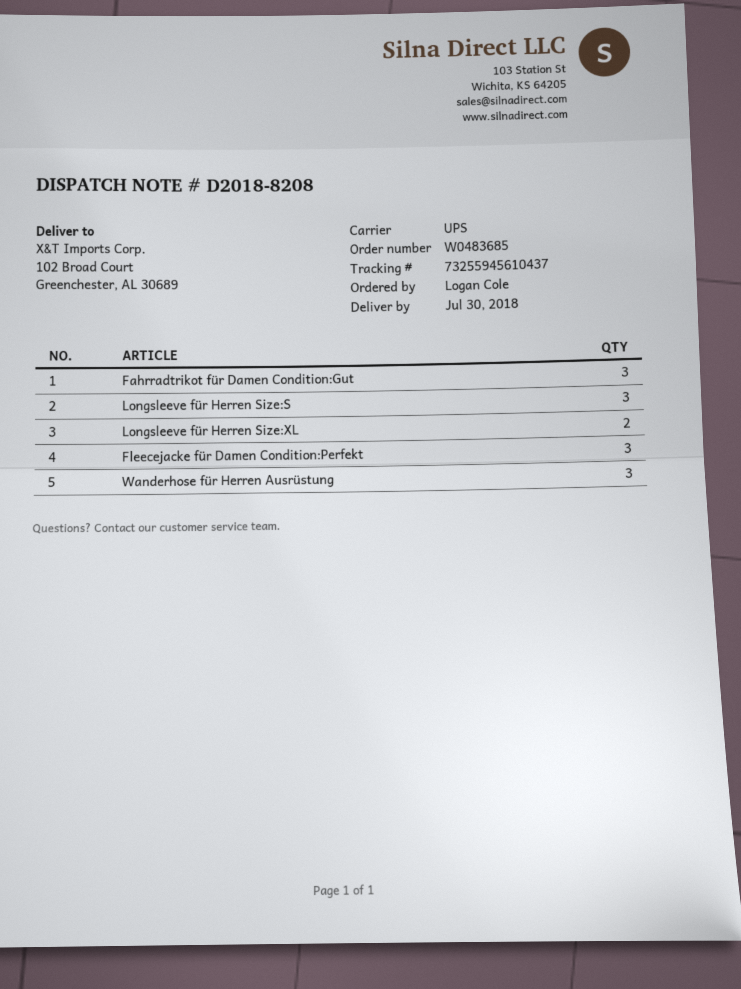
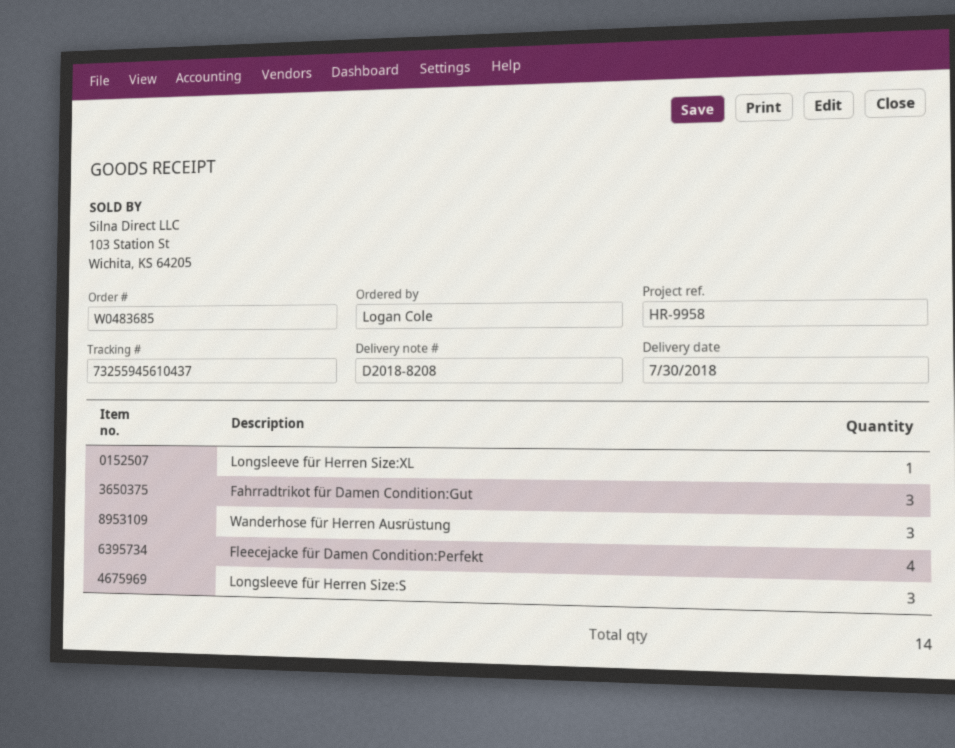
Longsleeve für Herren Size:XL: 2 -> 1
Fleecejacke für Damen Condition:Perfekt: 3 -> 4

